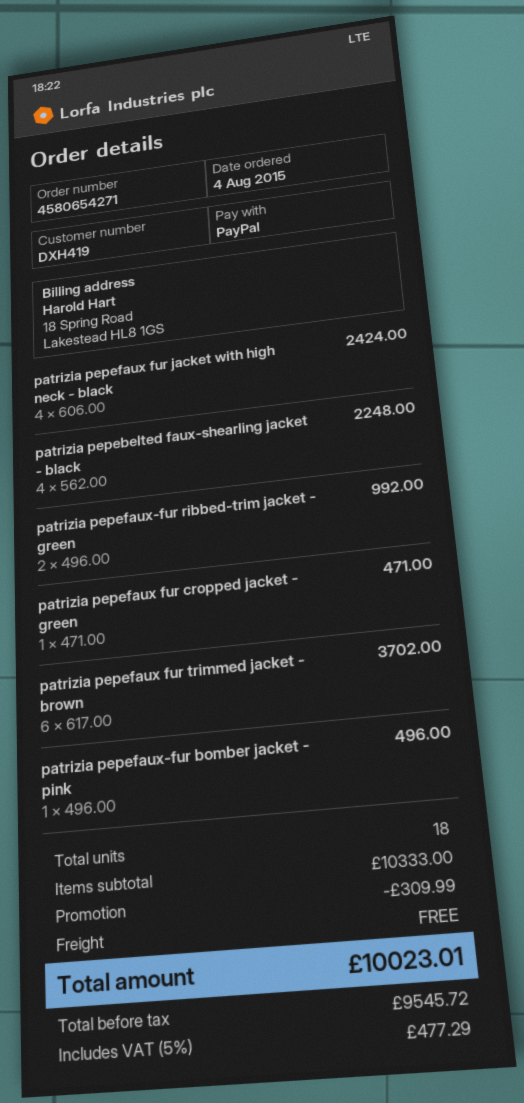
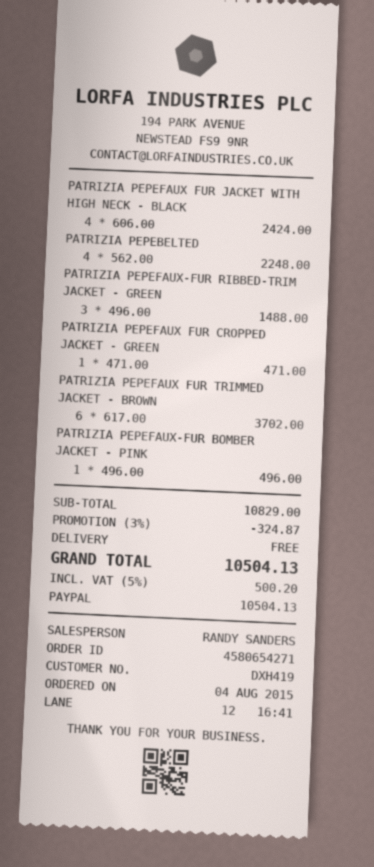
patrizia pepefaux-fur ribbed-trim jacket - green: 2 x 496.00 = 992.00 -> 3 x 496.00 = 1488.00
subtotal: 10333.00 -> 10829.00
discount: 309.99 -> 324.87
tax: 5% = 477.29 -> 5% = 500.20
total: 10023.01 -> 10504.13

